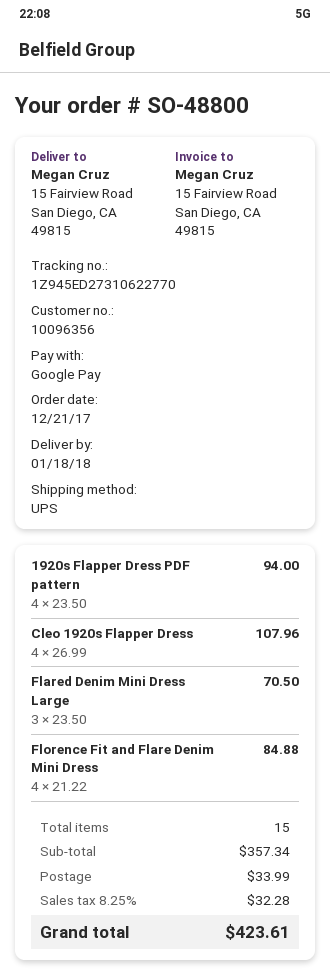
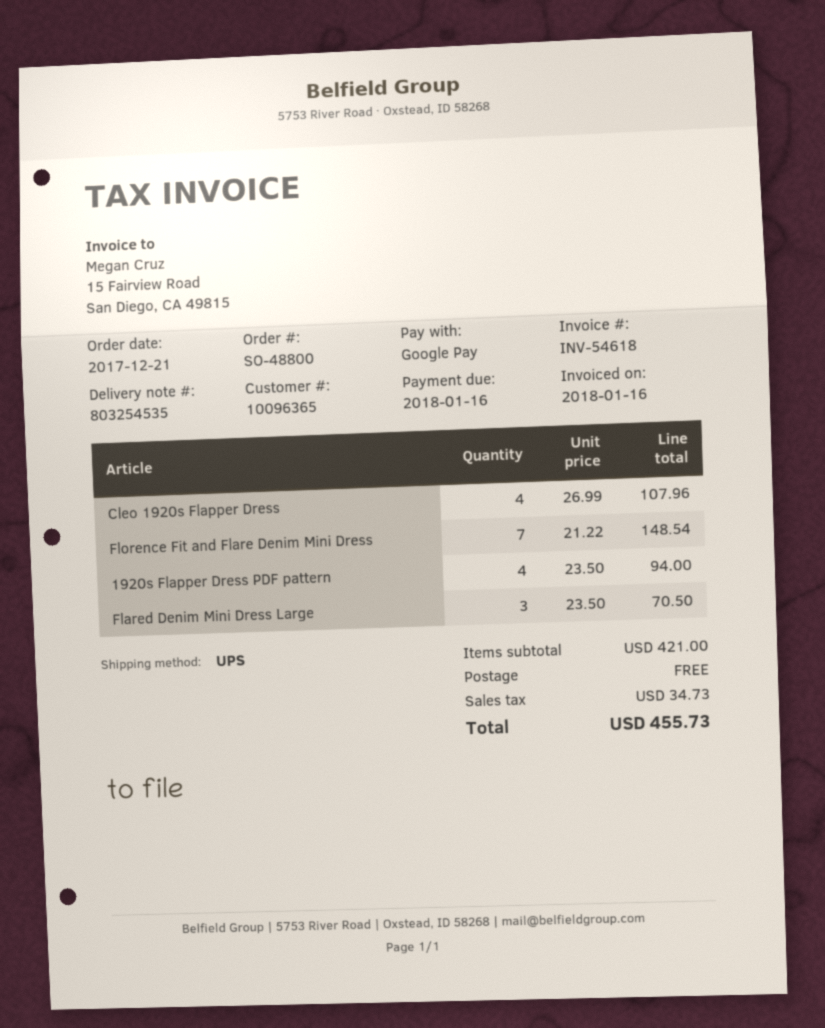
customer number: 10096356 -> 10096365
Florence Fit and Flare Denim Mini Dress: 4 x 21.22 = 84.88 -> 7 x 21.22 = 148.54
subtotal: 357.34 -> 421.00
shipping: 33.99 -> 0.00
tax: 32.28 -> 34.73
total: 423.61 -> 455.73

